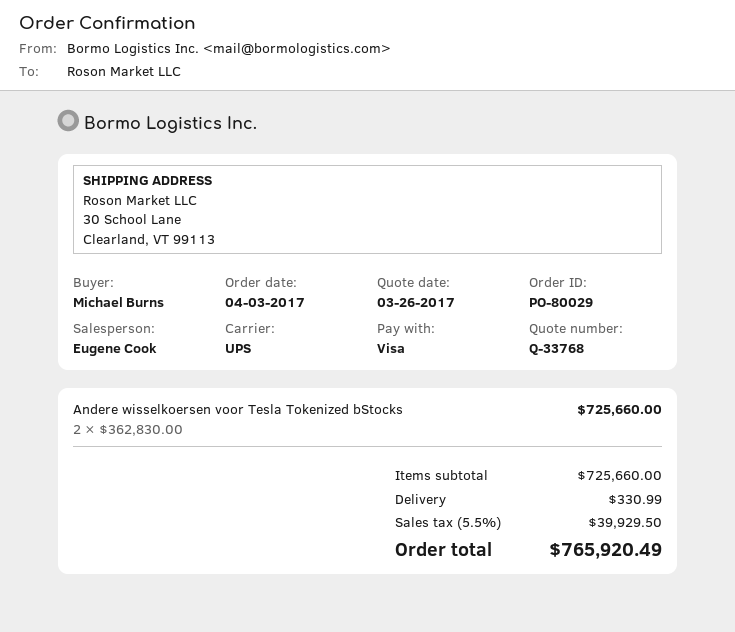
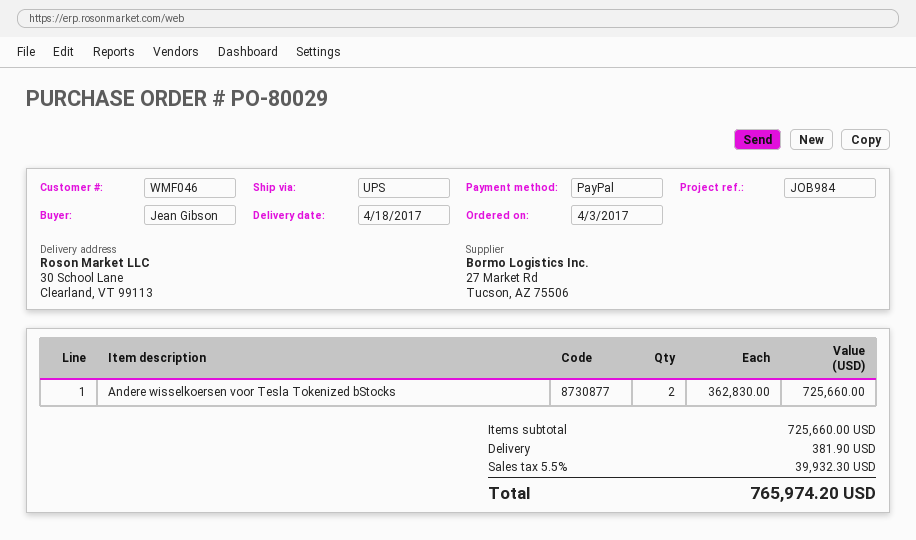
ordered by: Michael Burns -> Jean Gibson
payment method: Visa -> PayPal
shipping: 330.99 -> 381.90
tax: 5.5% = 39929.50 -> 5.5% = 39932.30
total: 765920.49 -> 765974.20

